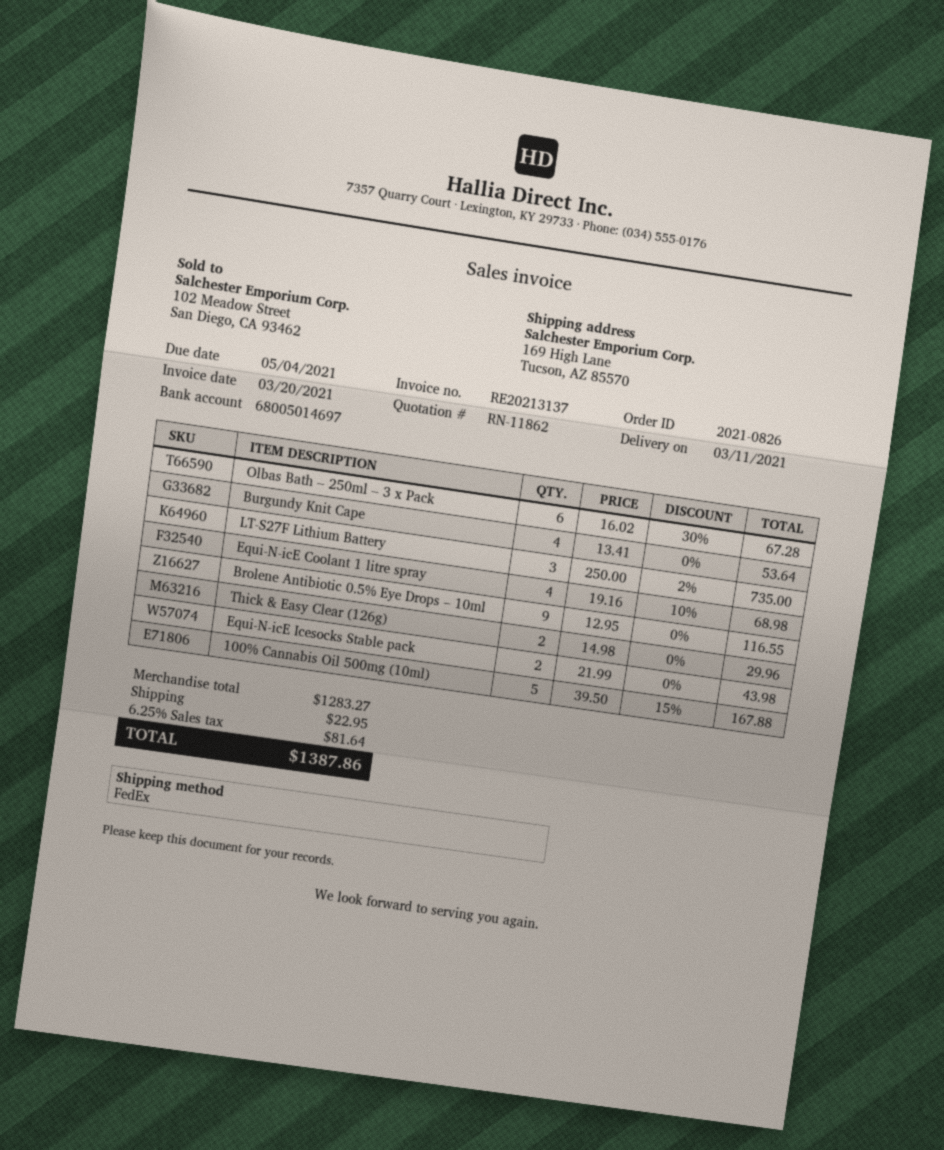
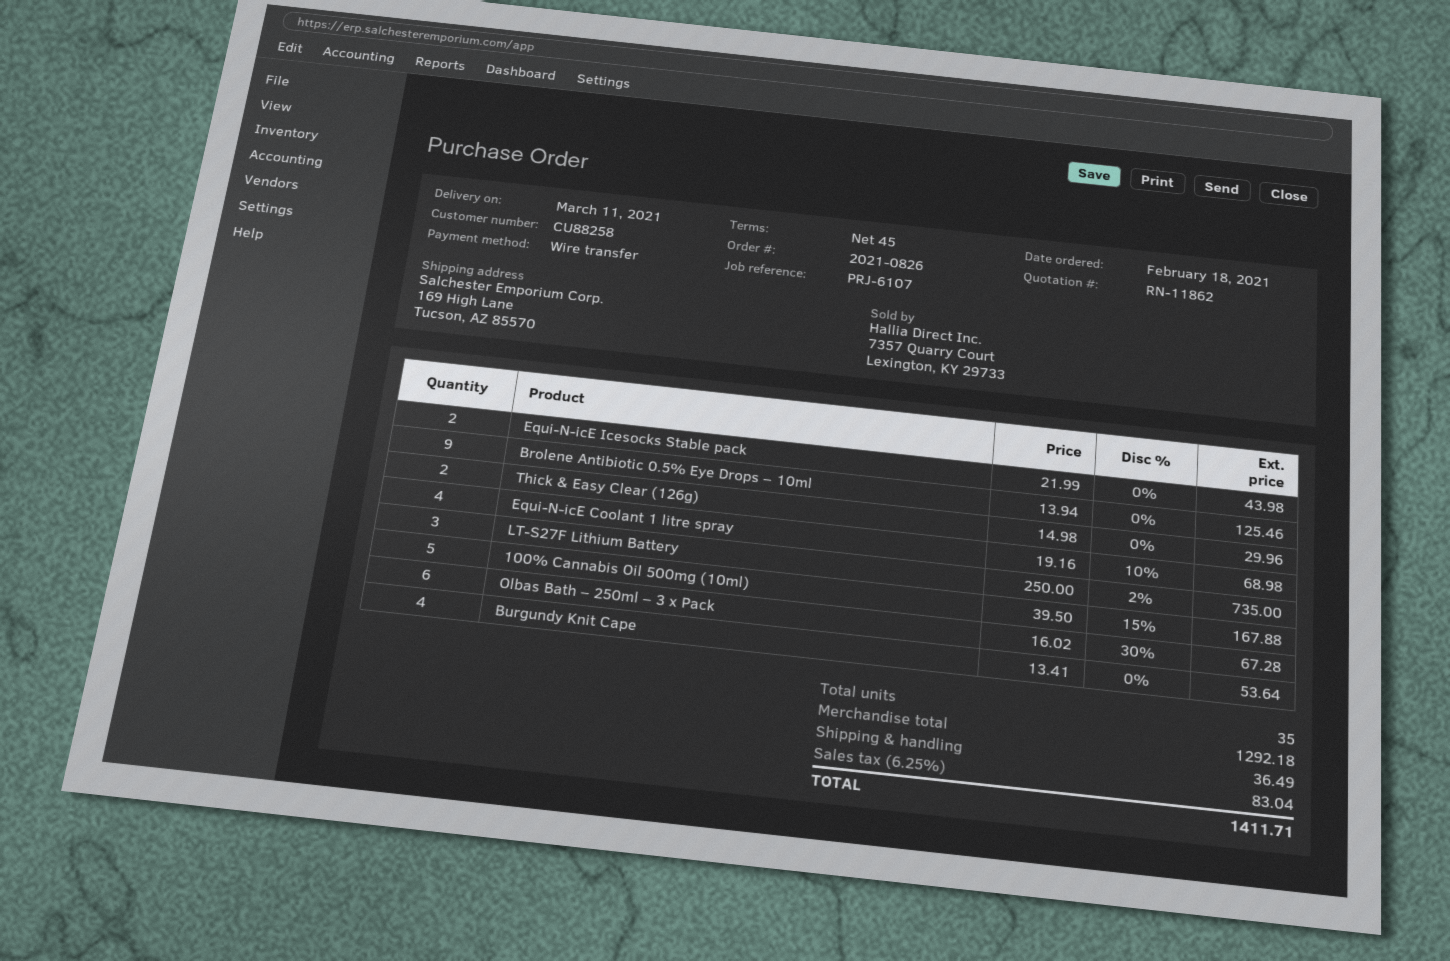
Brolene Antibiotic 0.5% Eye Drops – 10ml: 9 x 12.95 = 116.55 -> 9 x 13.94 = 125.46
subtotal: 1283.27 -> 1292.18
shipping: 22.95 -> 36.49
tax: 6.25% = 81.64 -> 6.25% = 83.04
total: 1387.86 -> 1411.71

